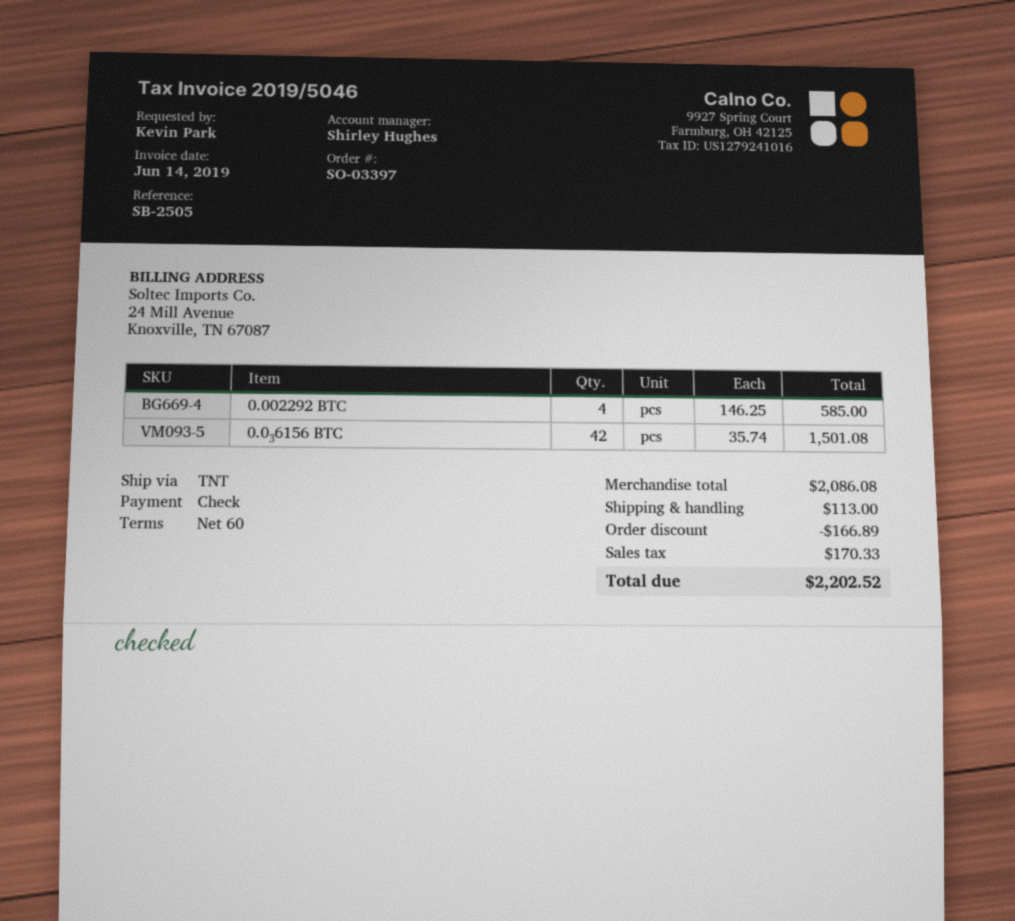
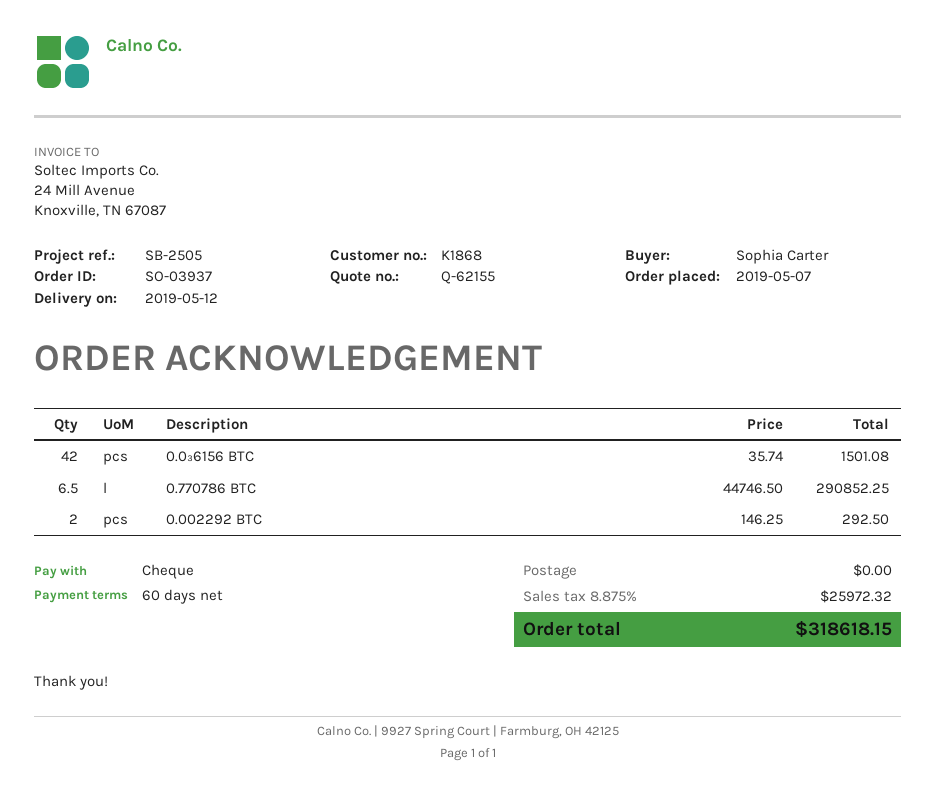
order number: SO-03397 -> SO-03937
ordered by: Kevin Park -> Sophia Carter
0.002292 BTC: 4 x 146.25 = 585.00 -> 2 x 146.25 = 292.50
0.770786 BTC: none -> 6.5 x 44746.50 = 290852.25
discount: 166.89 -> none
shipping: 113.00 -> 0.00
tax: 170.33 -> 25972.32
total: 2202.52 -> 318618.15

